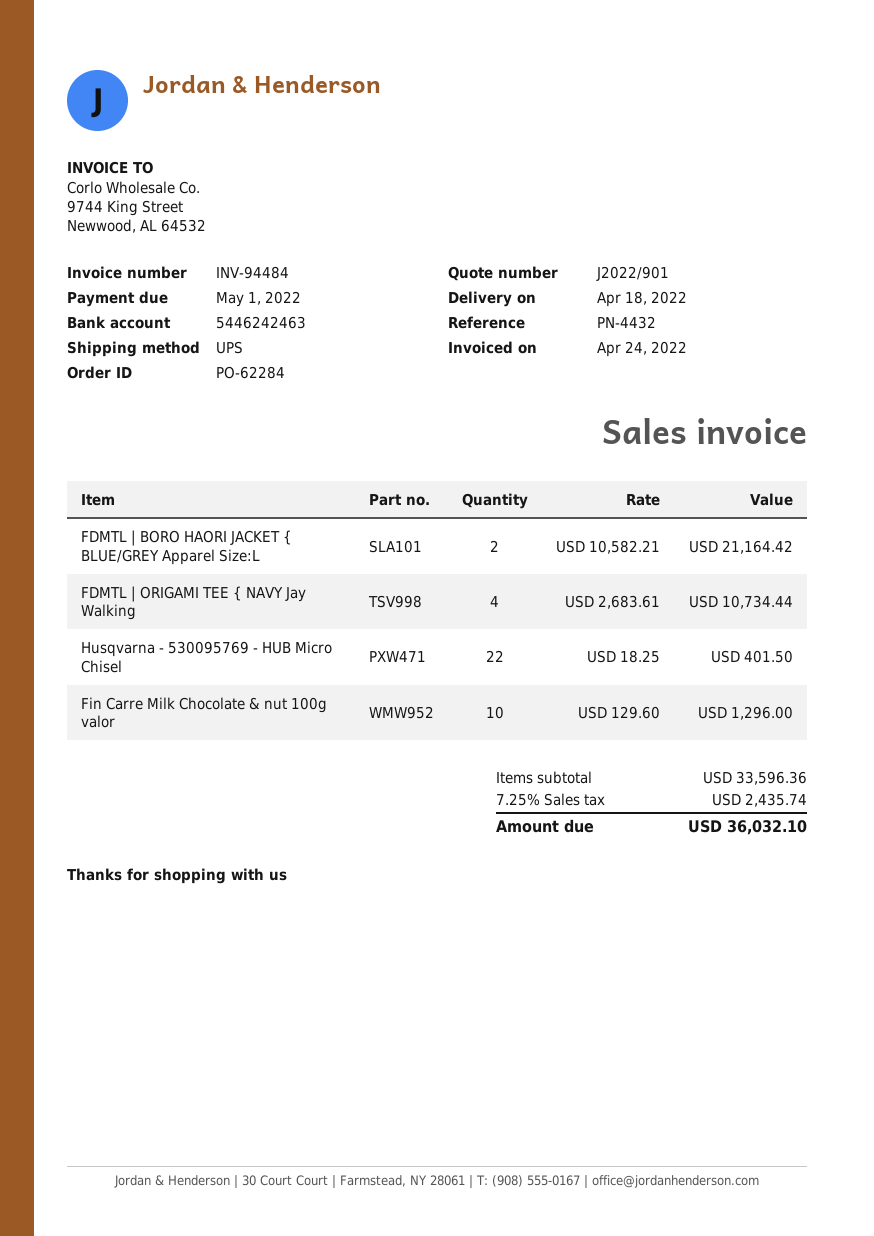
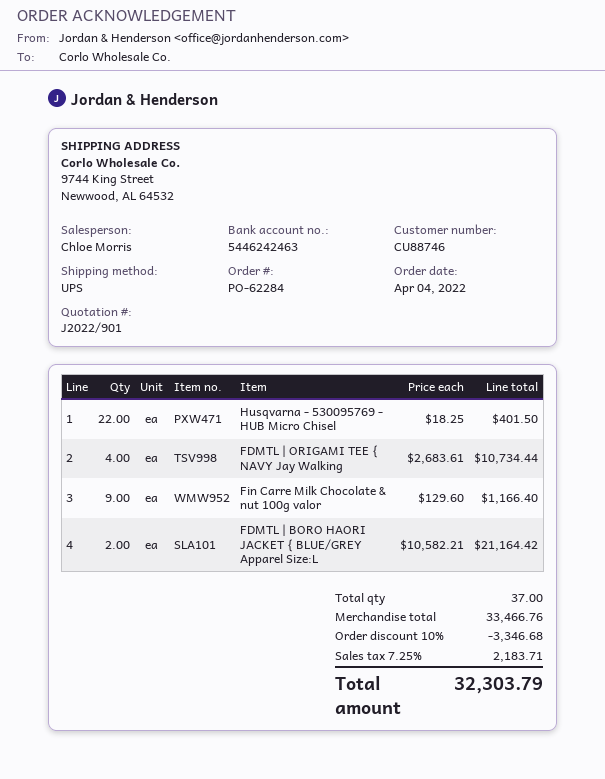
Fin Carre Milk Chocolate & nut 100g valor: 10 x 129.60 = 1296.00 -> 9 x 129.60 = 1166.40
subtotal: 33596.36 -> 33466.76
discount: none -> 10% = 3346.68
tax: 7.25% = 2435.74 -> 7.25% = 2183.71
total: 36032.10 -> 32303.79

